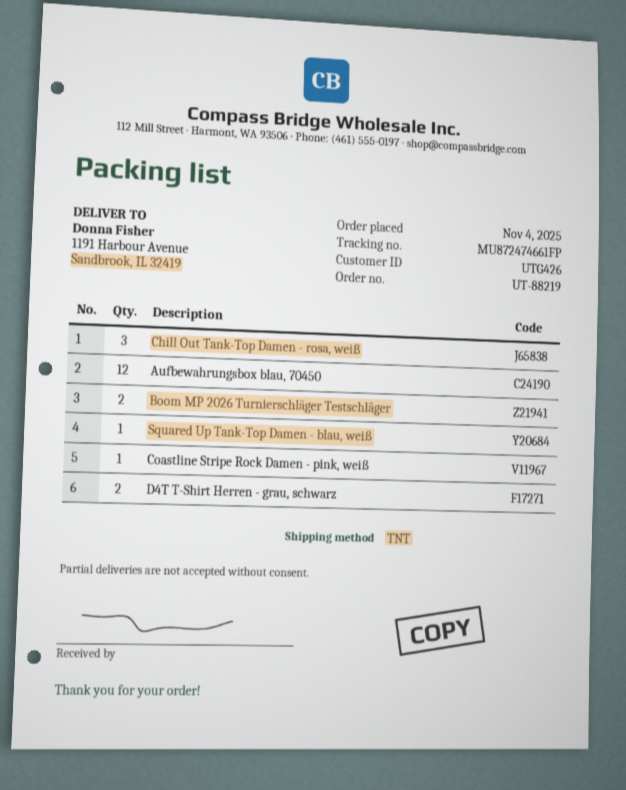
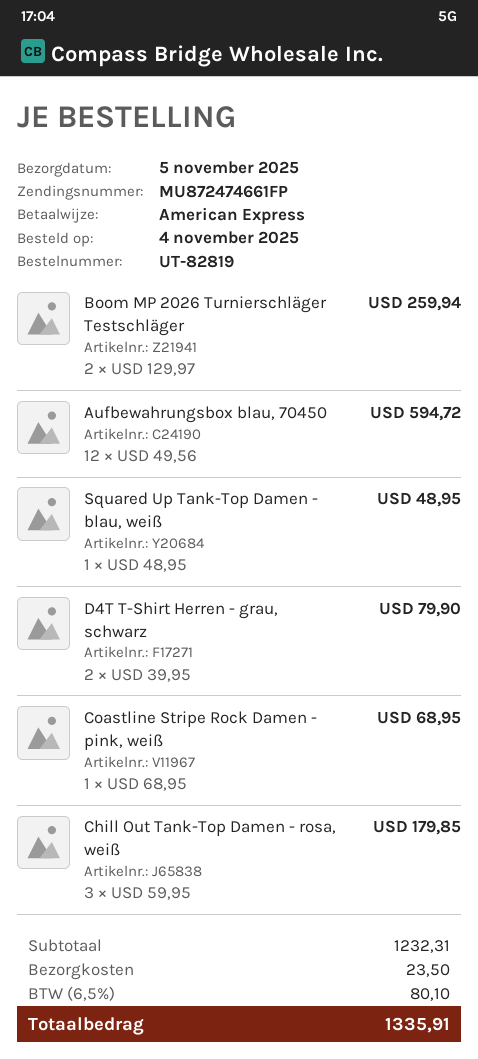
order number: UT-88219 -> UT-82819

